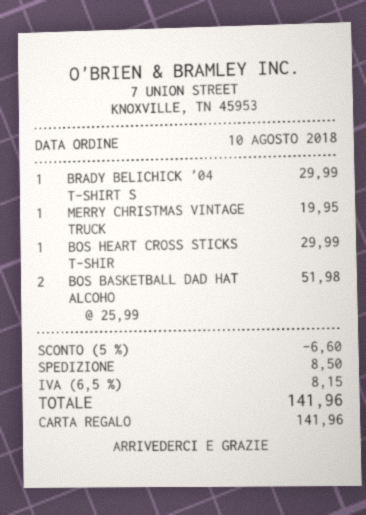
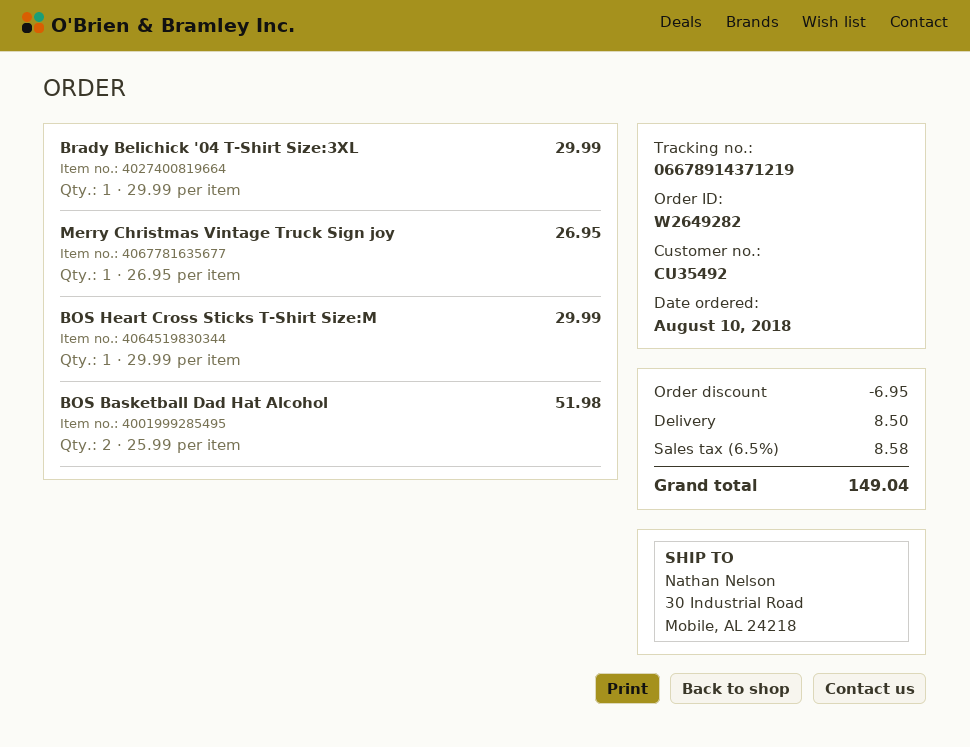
MERRY CHRISTMAS VINTAGE TRUCK: 1 x 19.95 = 19.95 -> 1 x 26.95 = 26.95
discount: 6.60 -> 6.95
tax: 6.5% = 8.15 -> 6.5% = 8.58
total: 141.96 -> 149.04

